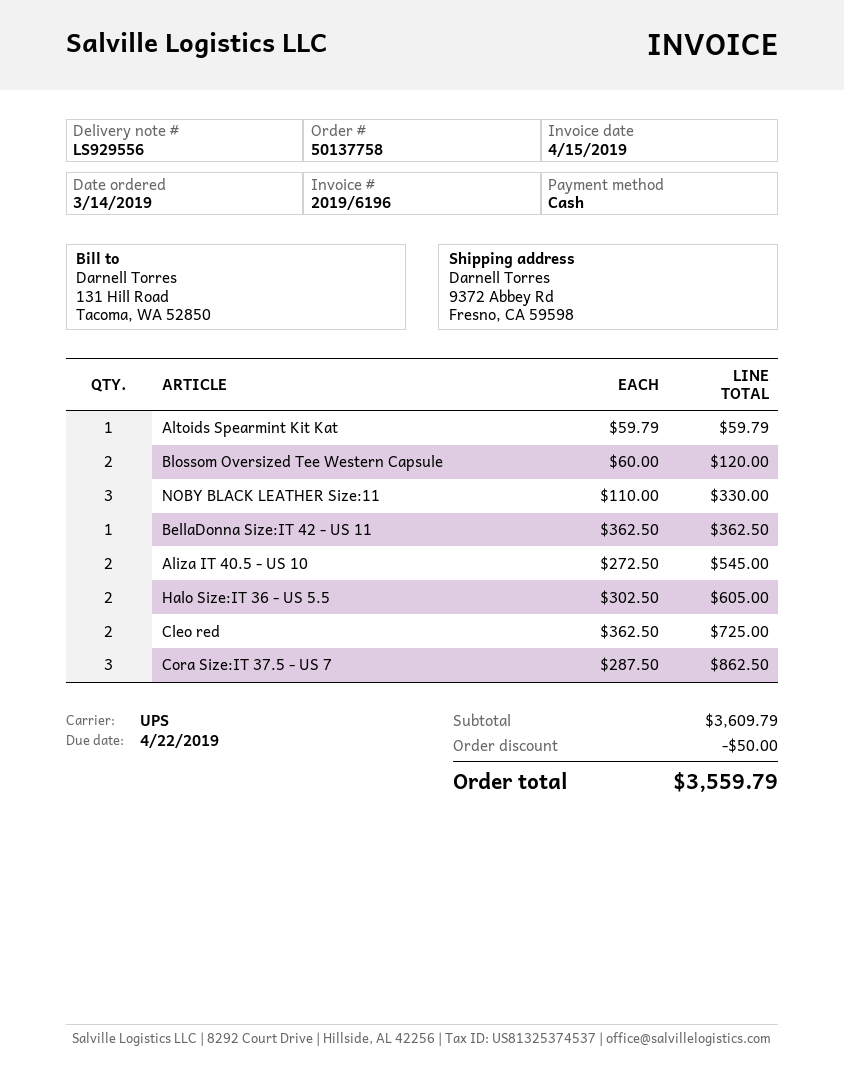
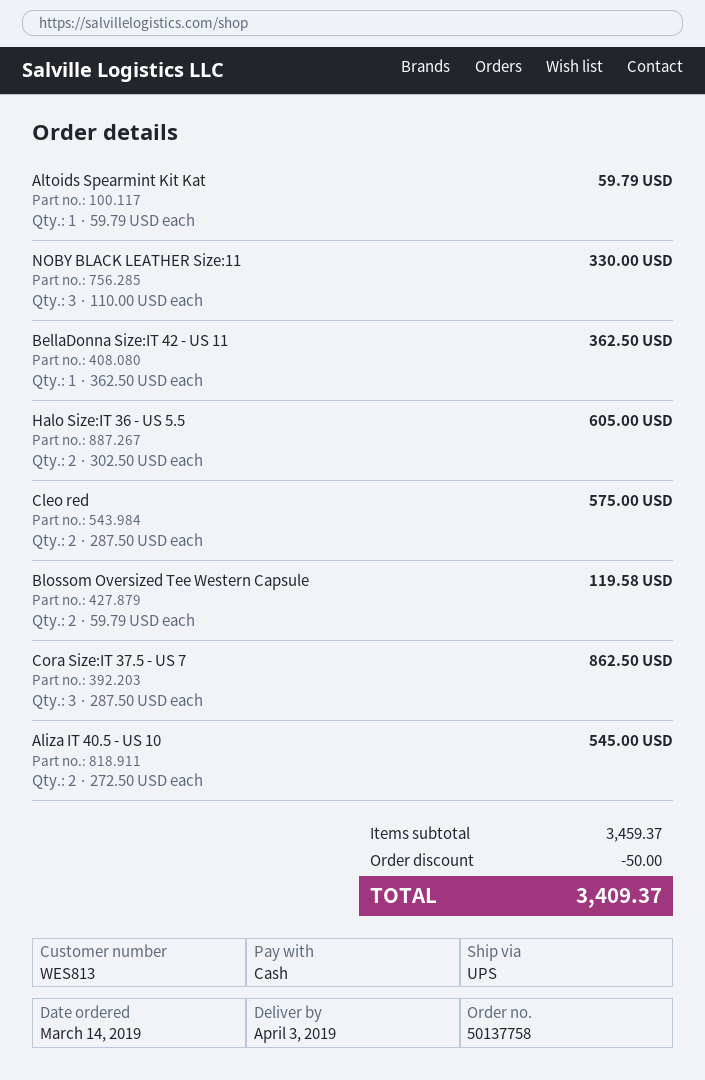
Blossom Oversized Tee Western Capsule: 2 x 60.00 = 120.00 -> 2 x 59.79 = 119.58
Cleo red: 2 x 362.50 = 725.00 -> 2 x 287.50 = 575.00
subtotal: 3609.79 -> 3459.37
total: 3559.79 -> 3409.37

